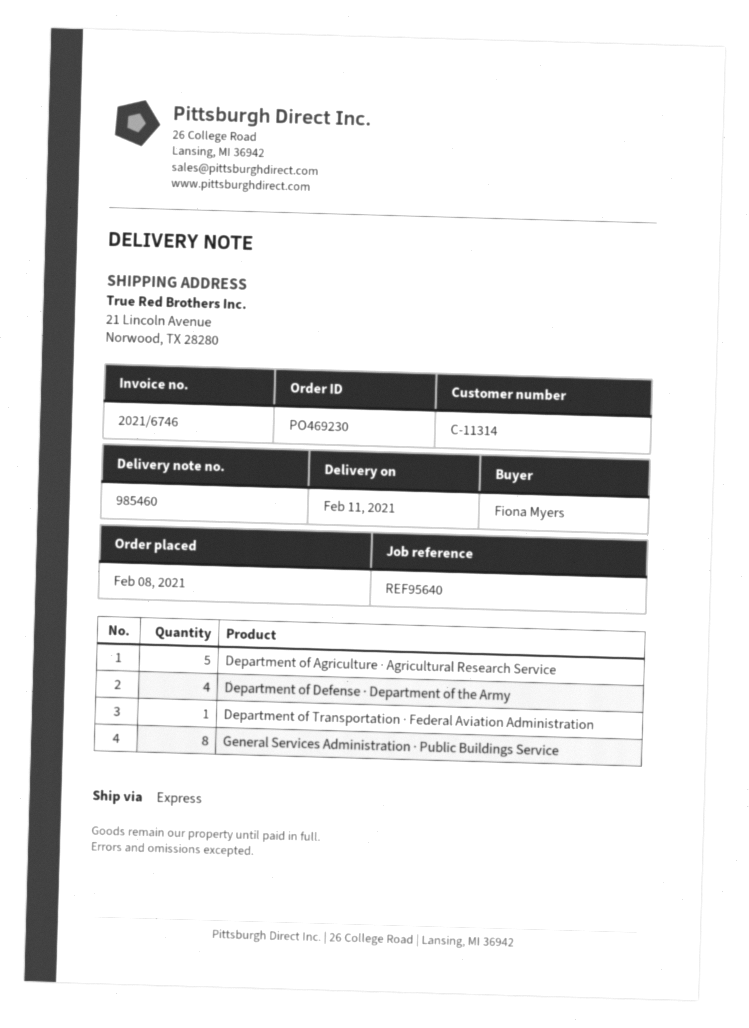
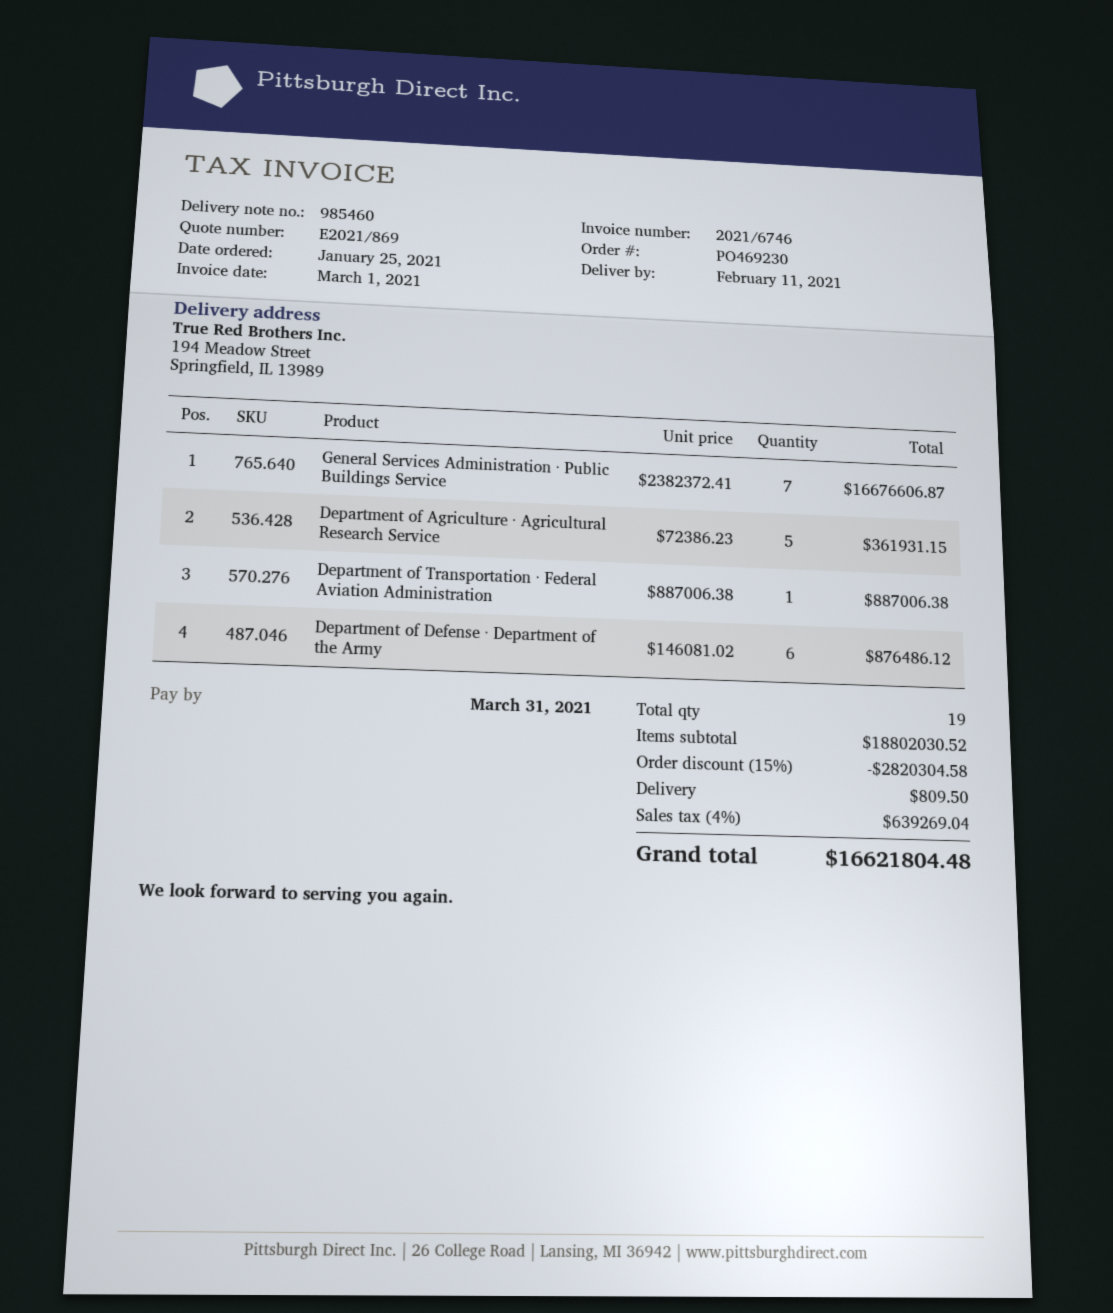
order date: 2021-02-08 -> 2021-01-25
ship to: 21 Lincoln Avenue, Norwood, TX 28280 -> 194 Meadow Street, Springfield, IL 13989
Department of Defense · Department of the Army: 4 -> 6
General Services Administration · Public Buildings Service: 8 -> 7

